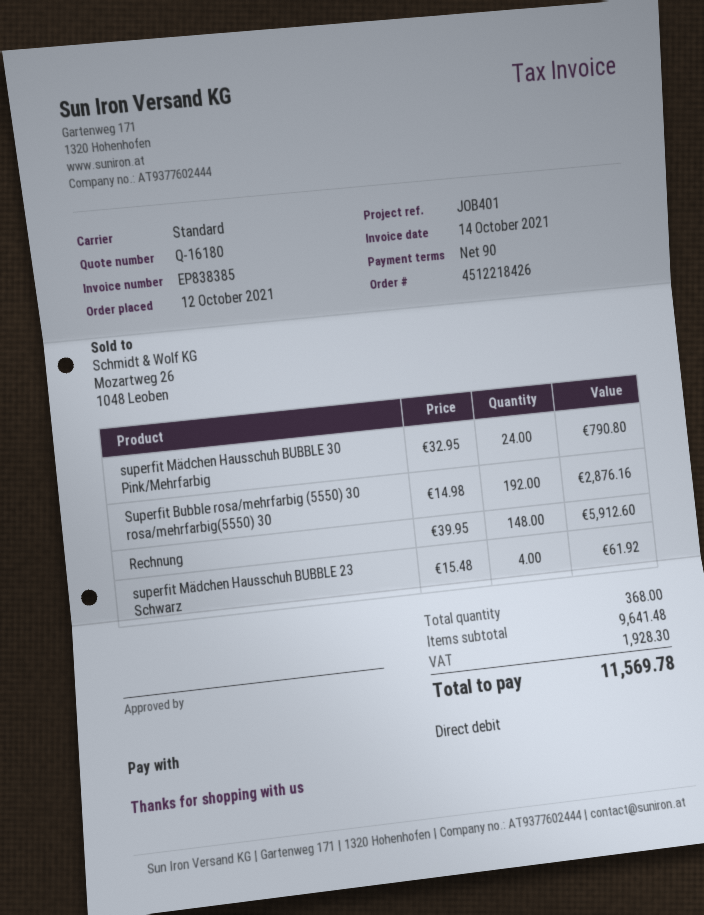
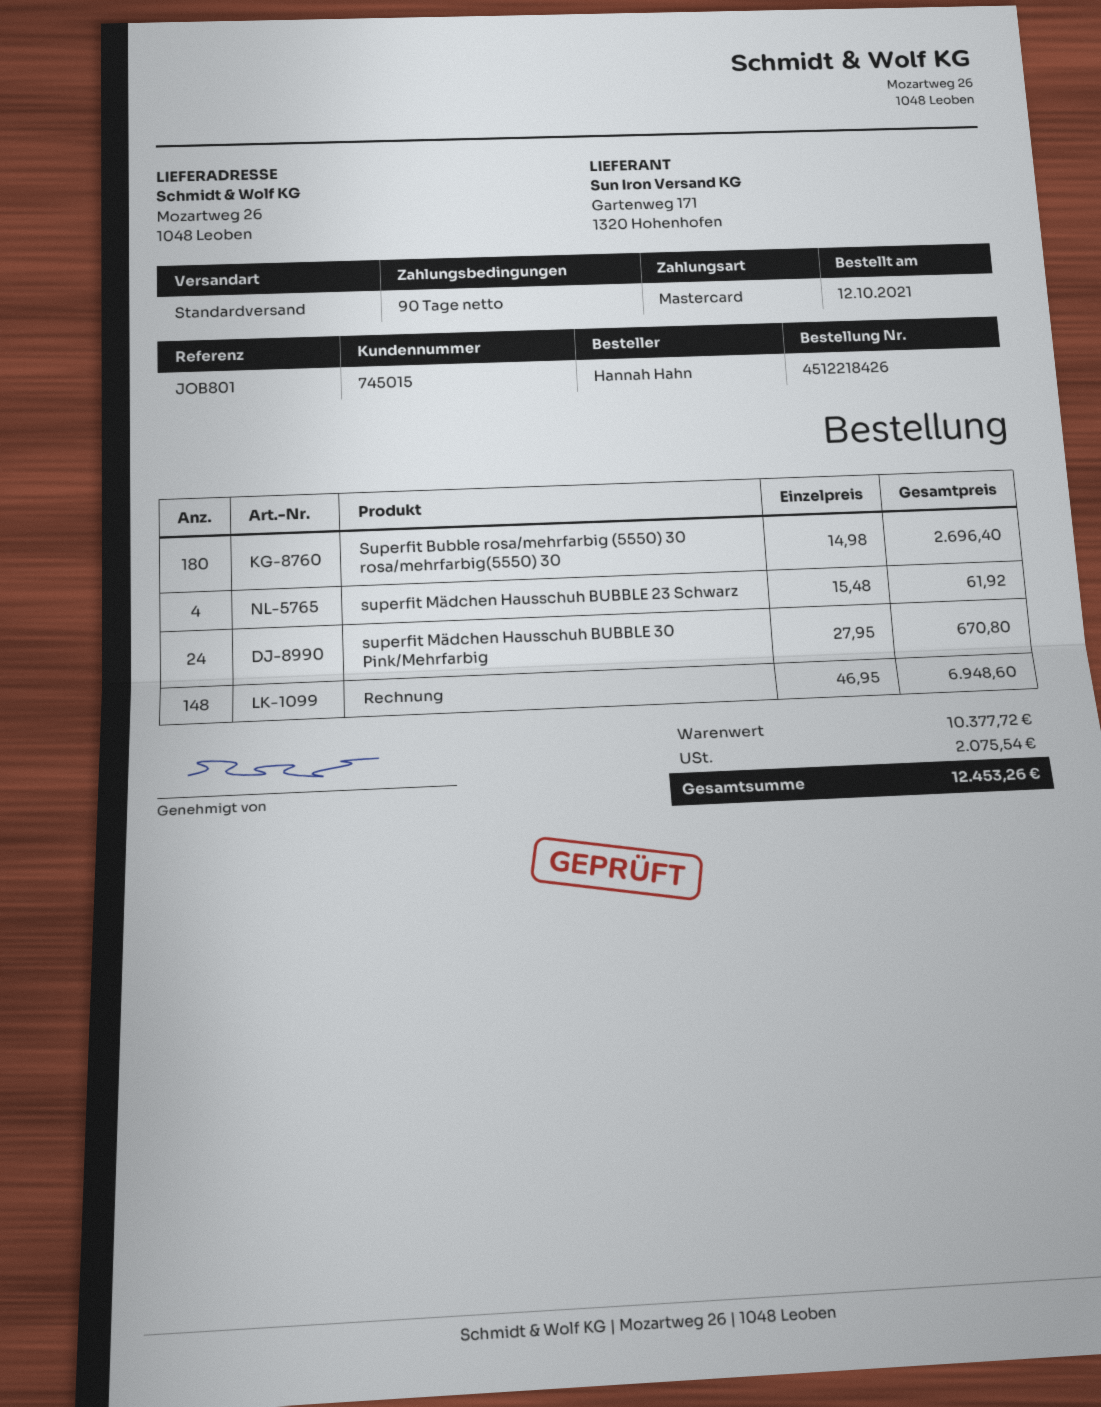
reference: JOB401 -> JOB801
payment method: direct debit -> Mastercard
superfit Mädchen Hausschuh BUBBLE 30 Pink/Mehrfarbig: 24 x 32.95 = 790.80 -> 24 x 27.95 = 670.80
Superfit Bubble rosa/mehrfarbig (5550) 30 rosa/mehrfarbig(5550) 30: 192 x 14.98 = 2876.16 -> 180 x 14.98 = 2696.40
Rechnung: 148 x 39.95 = 5912.60 -> 148 x 46.95 = 6948.60
subtotal: 9641.48 -> 10377.72
tax: 1928.30 -> 2075.54
total: 11569.78 -> 12453.26

